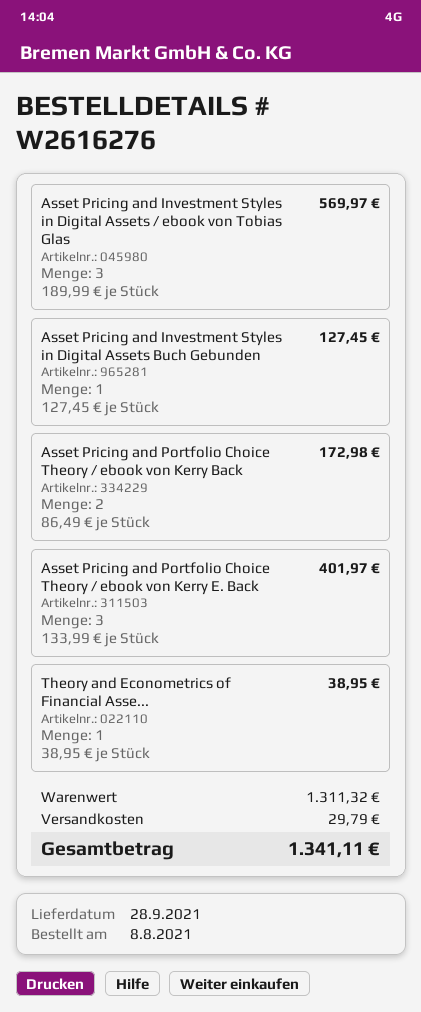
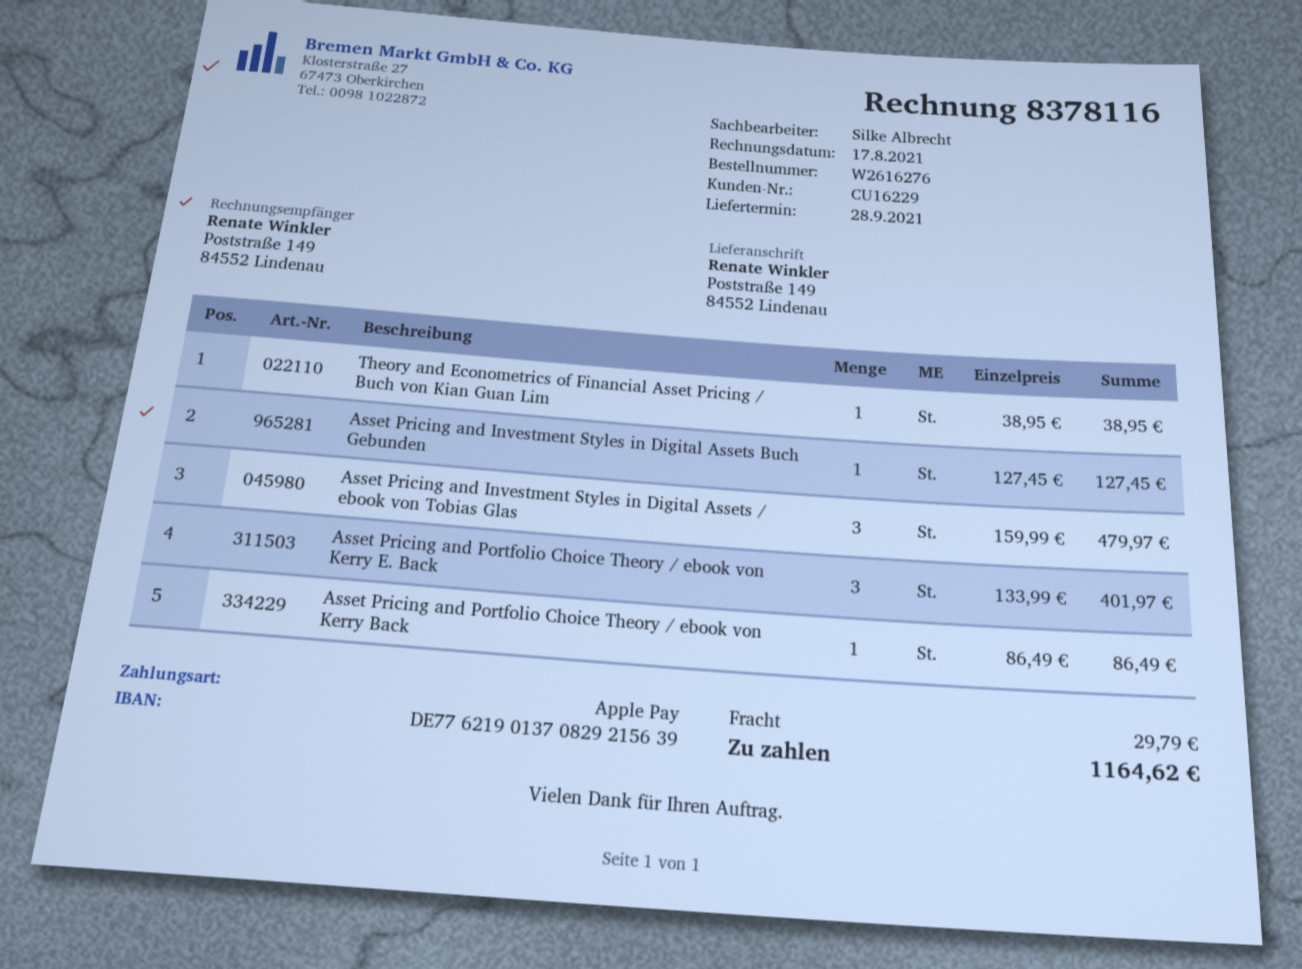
Asset Pricing and Investment Styles in Digital Assets / ebook von Tobias Glas: 3 x 189.99 = 569.97 -> 3 x 159.99 = 479.97
Asset Pricing and Portfolio Choice Theory / ebook von Kerry Back: 2 x 86.49 = 172.98 -> 1 x 86.49 = 86.49
total: 1341.11 -> 1164.62

